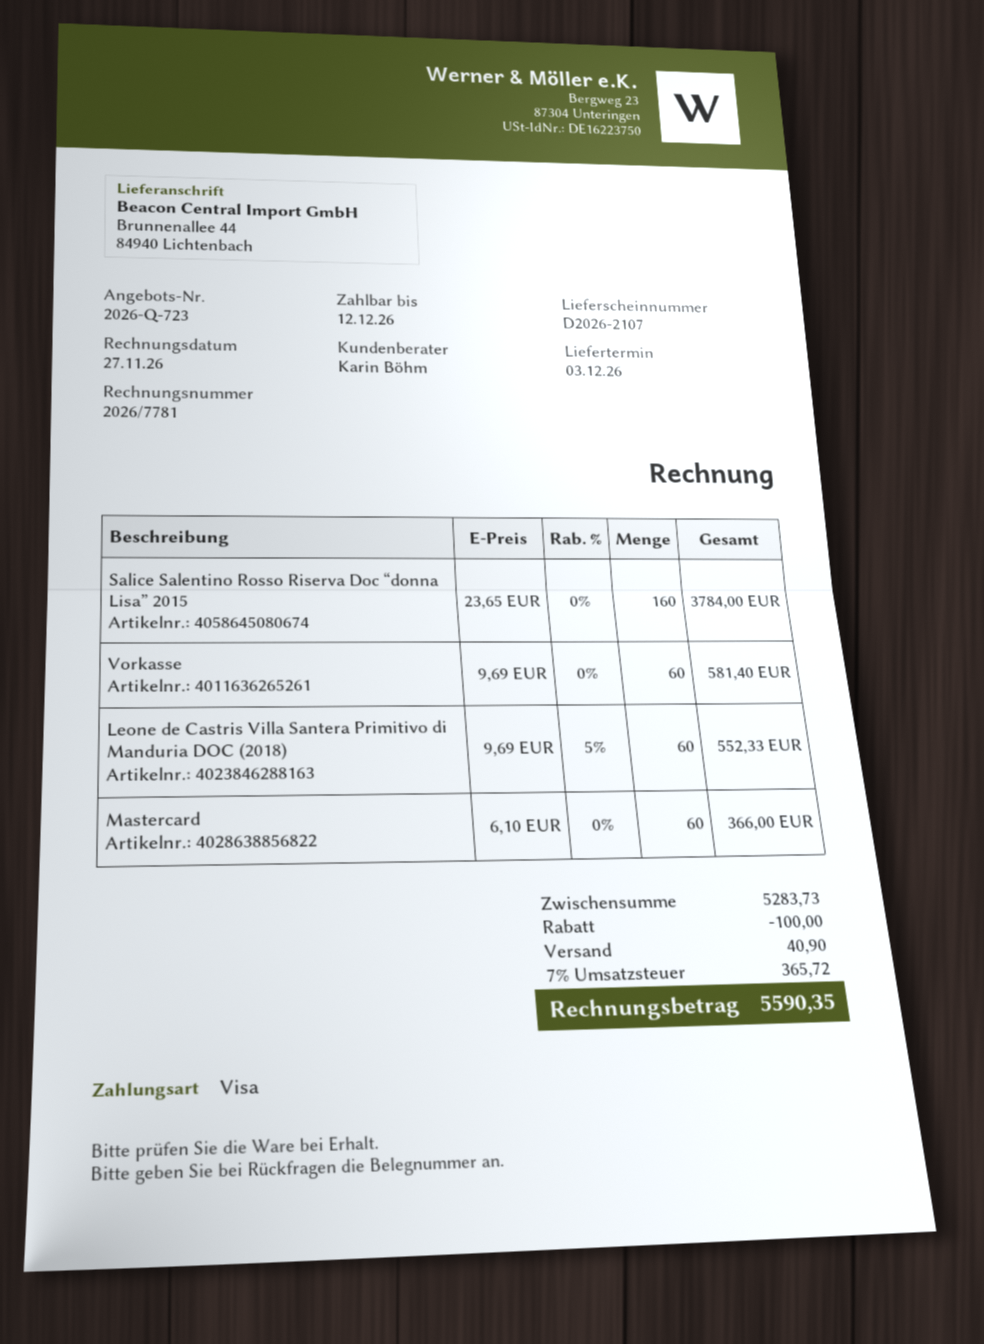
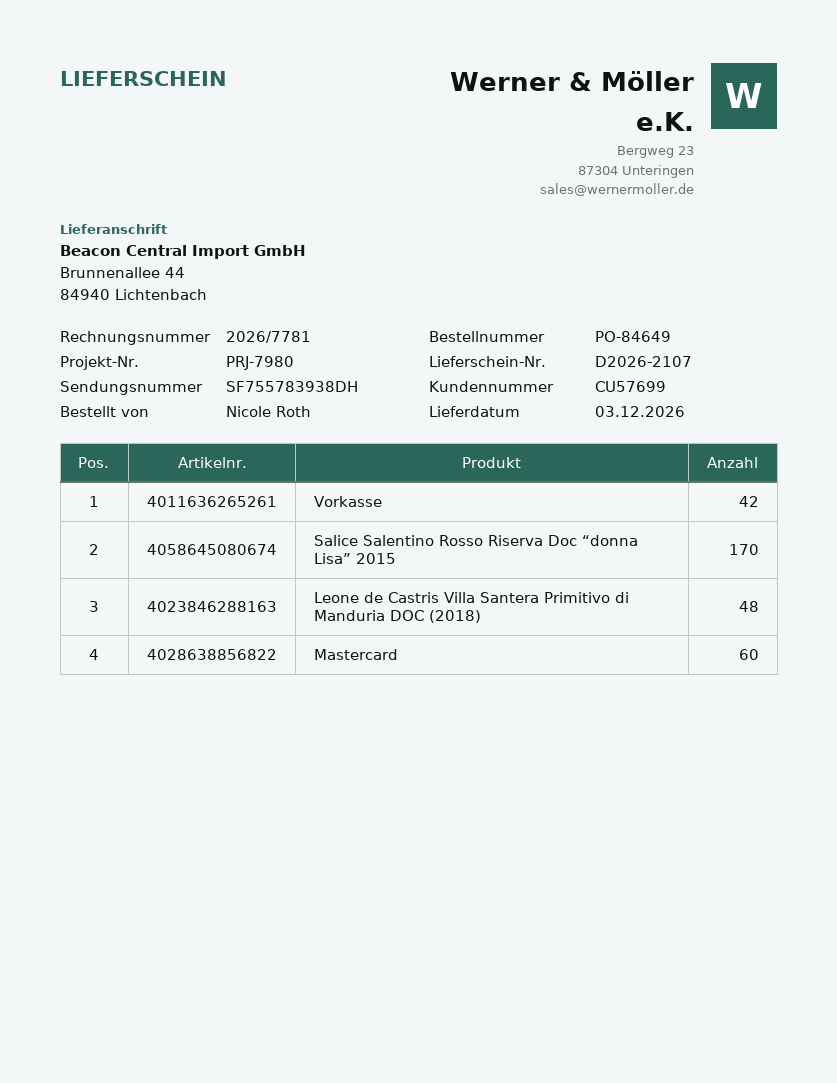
Salice Salentino Rosso Riserva Doc “donna Lisa” 2015: 160 -> 170
Vorkasse: 60 -> 42
Leone de Castris Villa Santera Primitivo di Manduria DOC (2018): 60 -> 48

